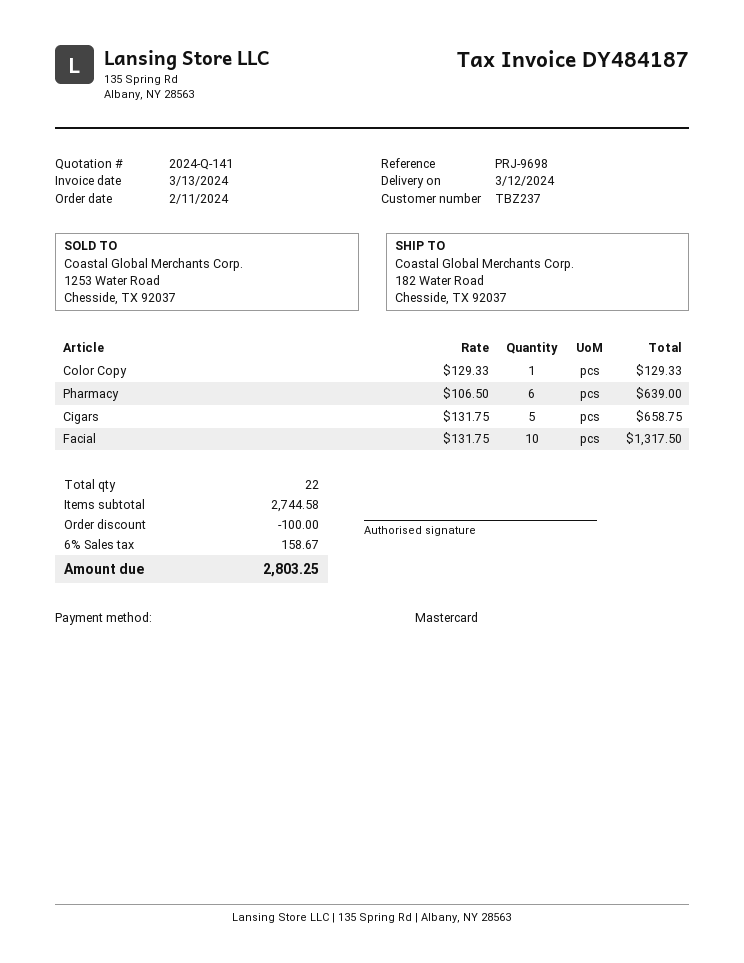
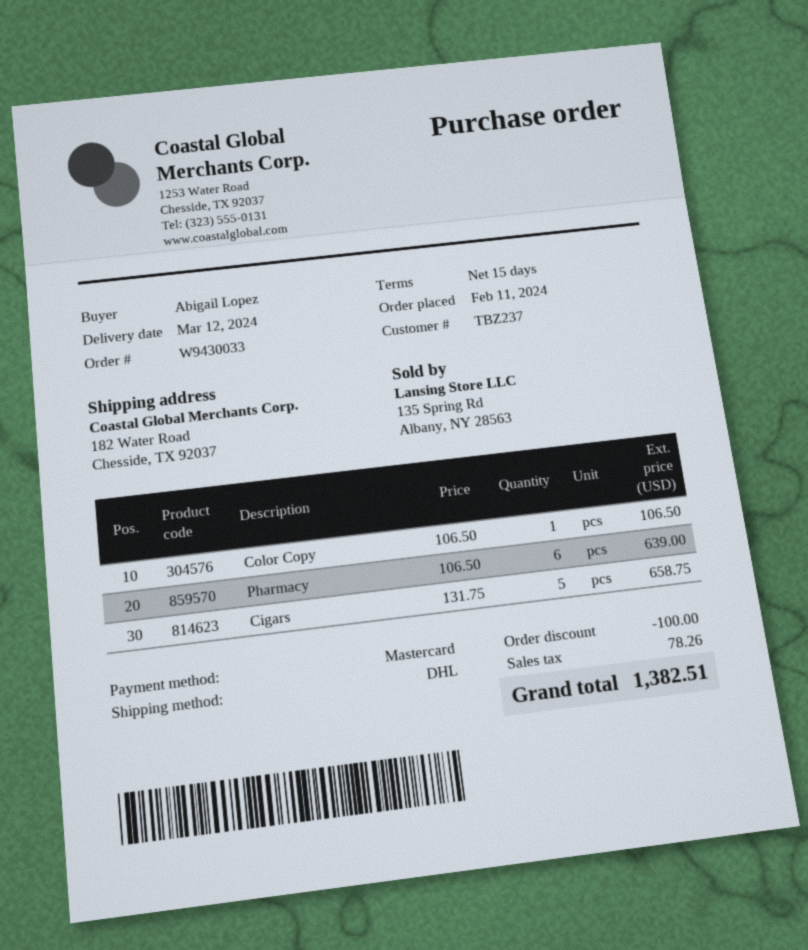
Color Copy: 1 x 129.33 = 129.33 -> 1 x 106.50 = 106.50
Facial: 10 x 131.75 = 1317.50 -> none
tax: 158.67 -> 78.26
total: 2803.25 -> 1382.51

